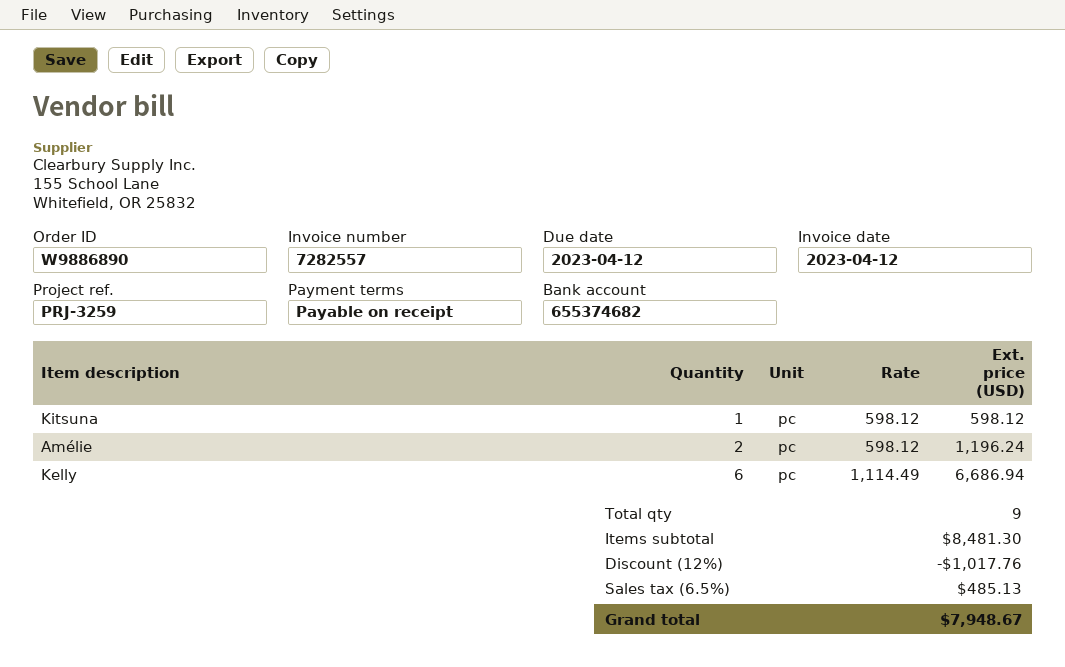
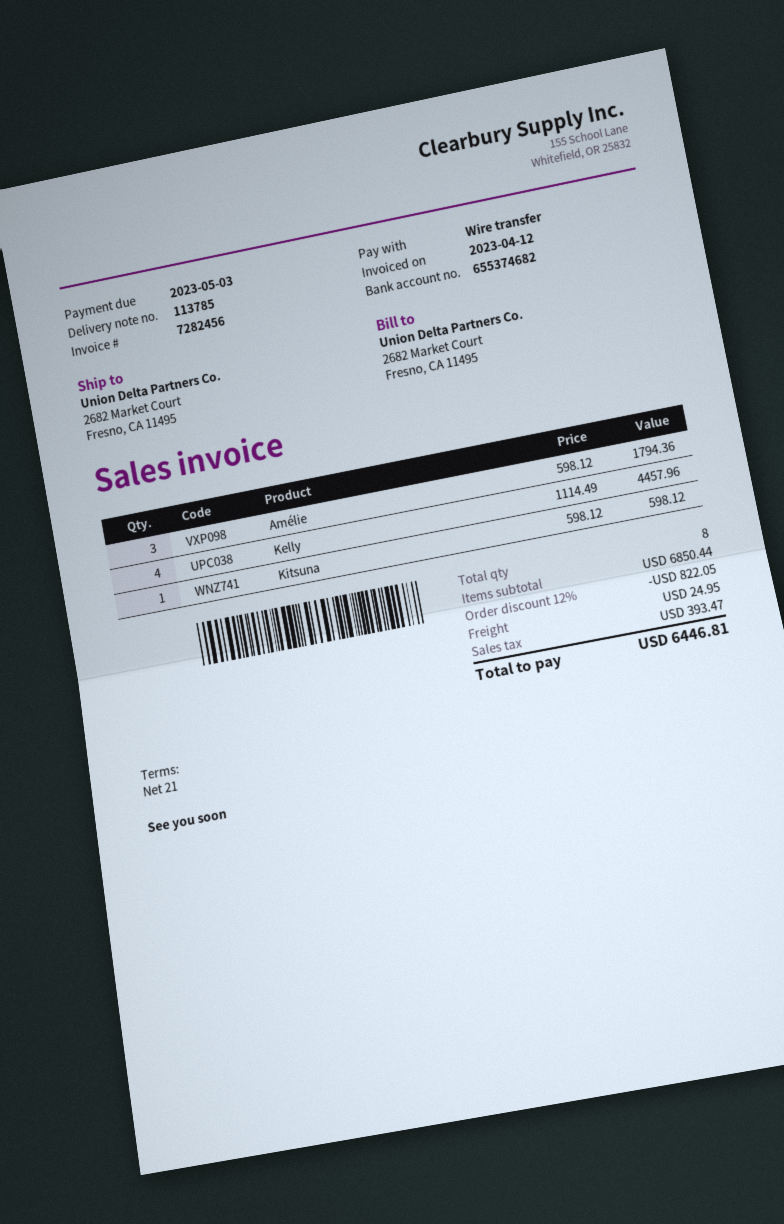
invoice number: 7282557 -> 7282456
payment terms: on receipt -> 21 days
due date: 2023-04-12 -> 2023-05-03
Amélie: 2 x 598.12 = 1196.24 -> 3 x 598.12 = 1794.36
Kelly: 6 x 1114.49 = 6686.94 -> 4 x 1114.49 = 4457.96
total quantity: 9 -> 8
subtotal: 8481.30 -> 6850.44
discount: 12% = 1017.76 -> 12% = 822.05
shipping: none -> 24.95
tax: 485.13 -> 393.47
total: 7948.67 -> 6446.81

